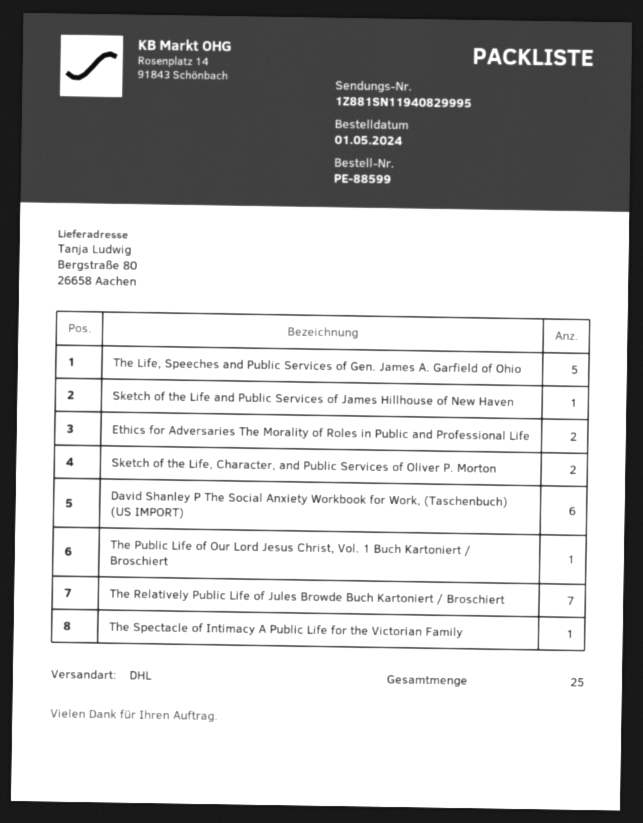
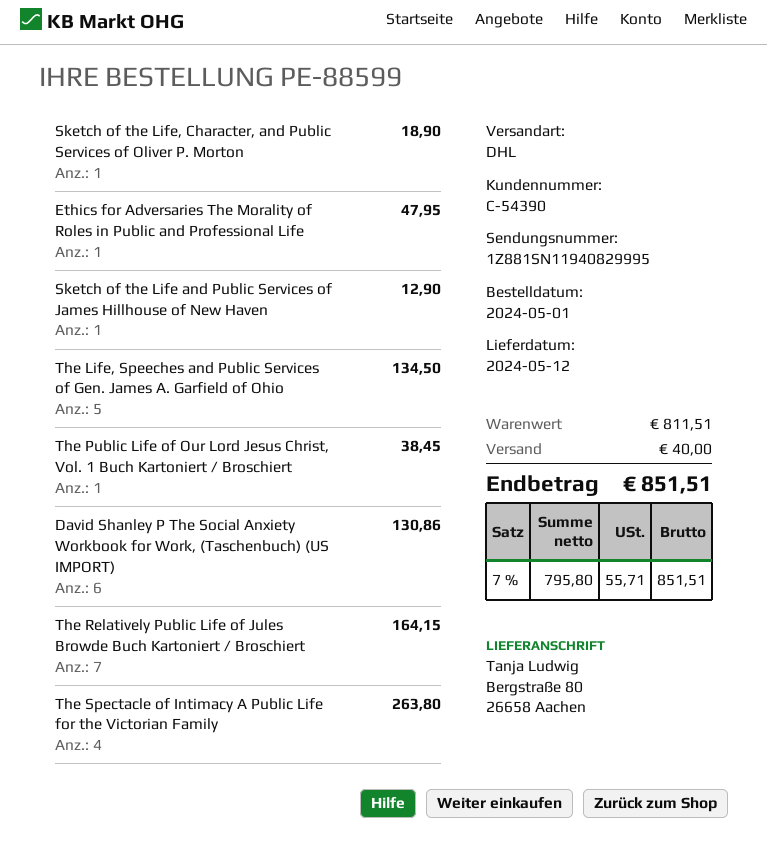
Ethics for Adversaries The Morality of Roles in Public and Professional Life: 2 -> 1
Sketch of the Life, Character, and Public Services of Oliver P. Morton: 2 -> 1
The Spectacle of Intimacy A Public Life for the Victorian Family: 1 -> 4

